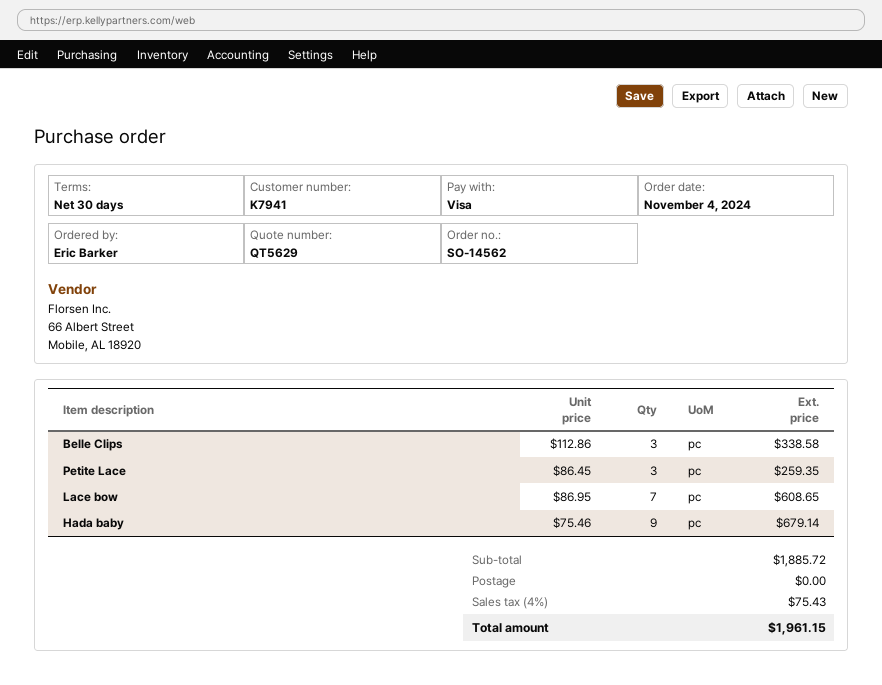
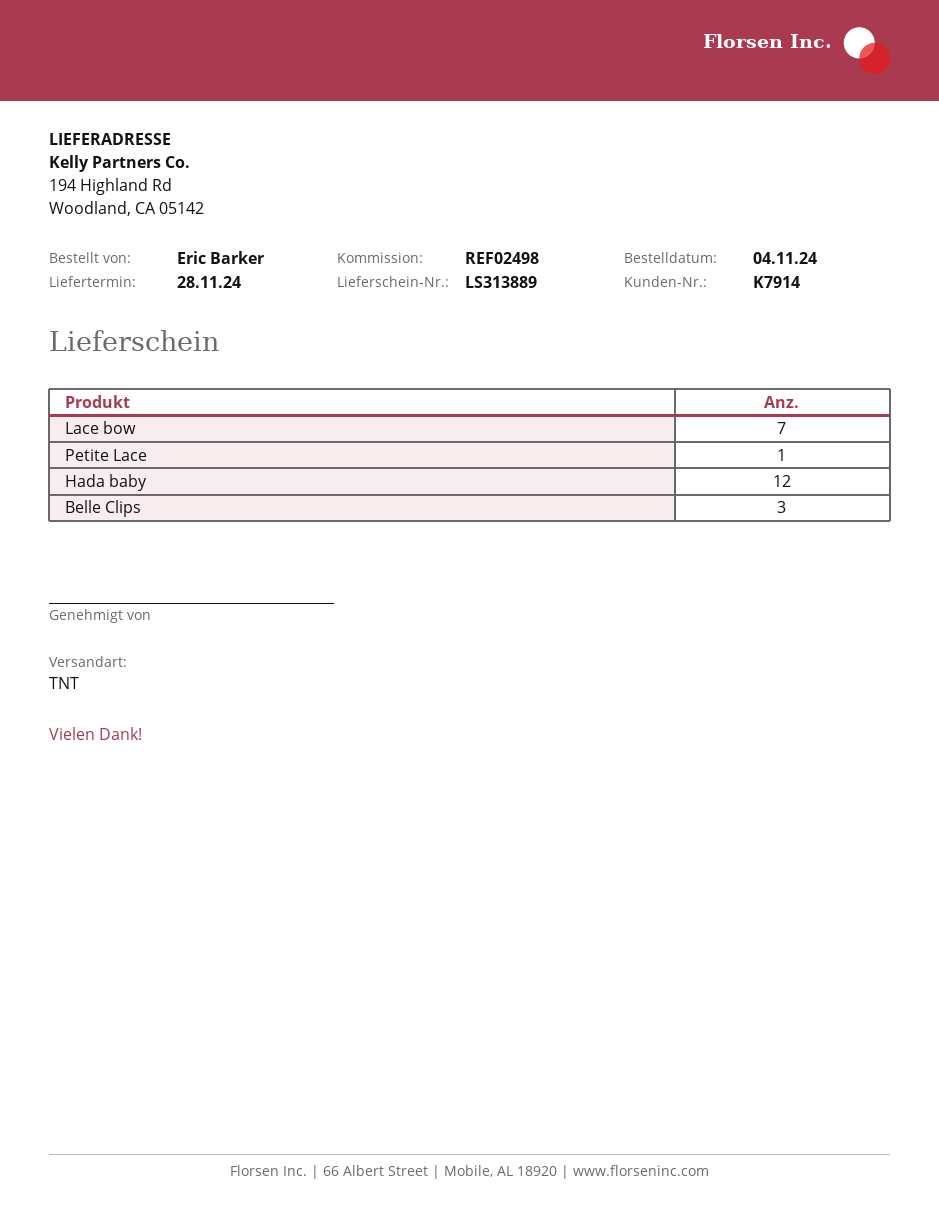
customer number: K7941 -> K7914
Petite Lace: 3 -> 1
Hada baby: 9 -> 12

